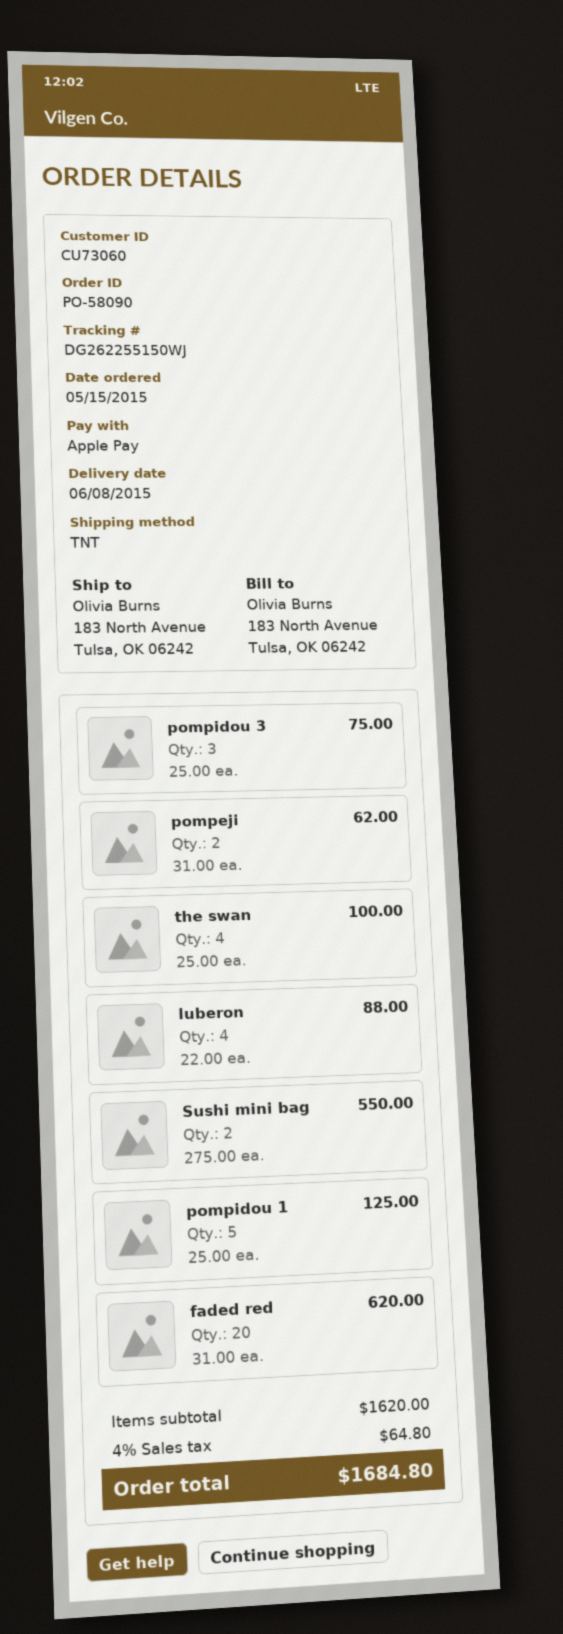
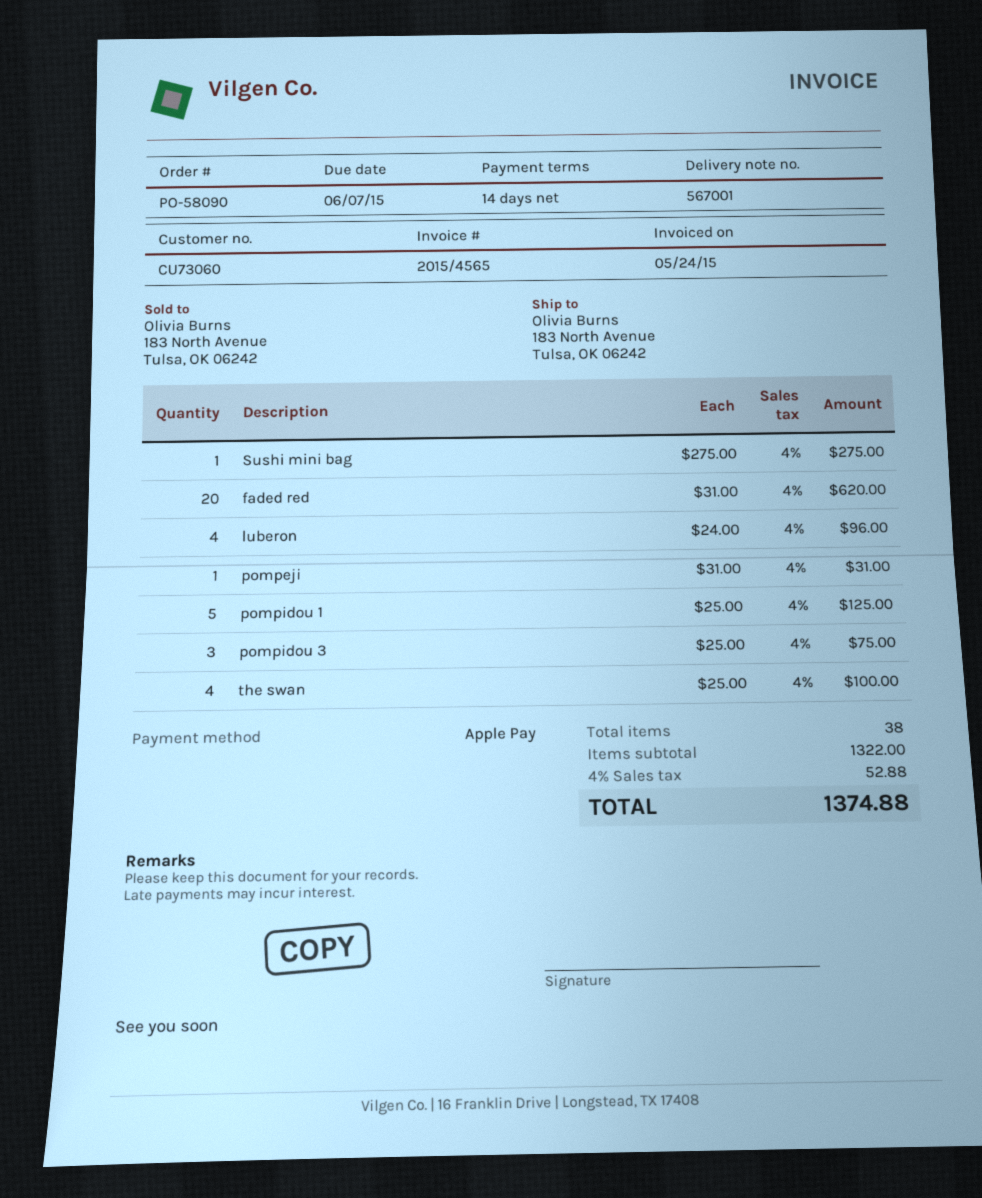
pompeji: 2 x 31.00 = 62.00 -> 1 x 31.00 = 31.00
luberon: 4 x 22.00 = 88.00 -> 4 x 24.00 = 96.00
Sushi mini bag: 2 x 275.00 = 550.00 -> 1 x 275.00 = 275.00
subtotal: 1620.00 -> 1322.00
tax: 4% = 64.80 -> 4% = 52.88
total: 1684.80 -> 1374.88

